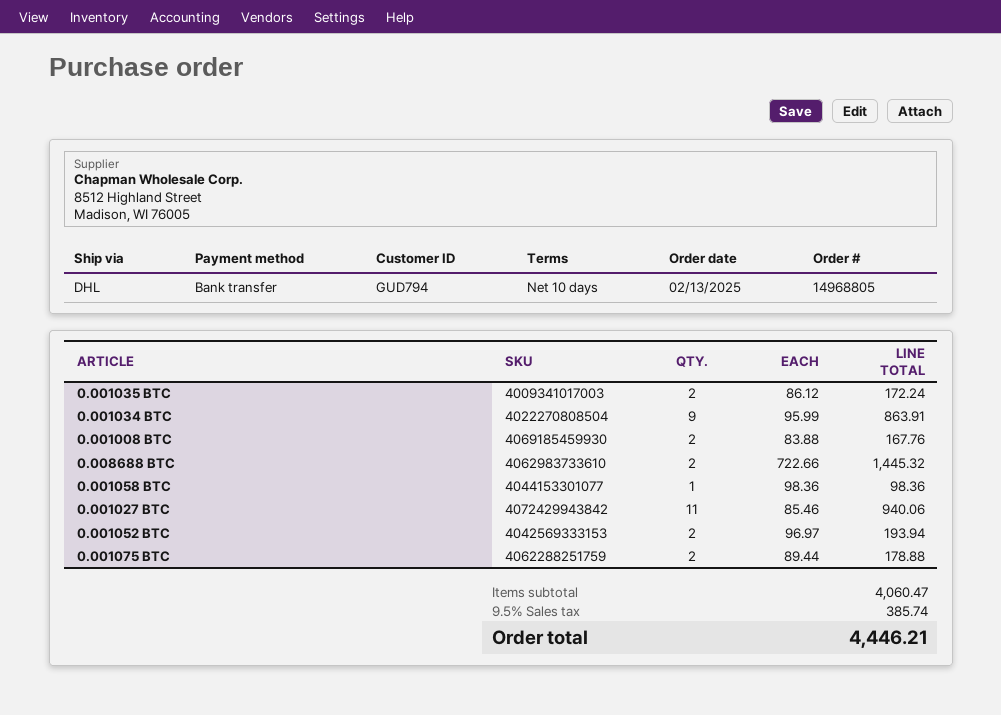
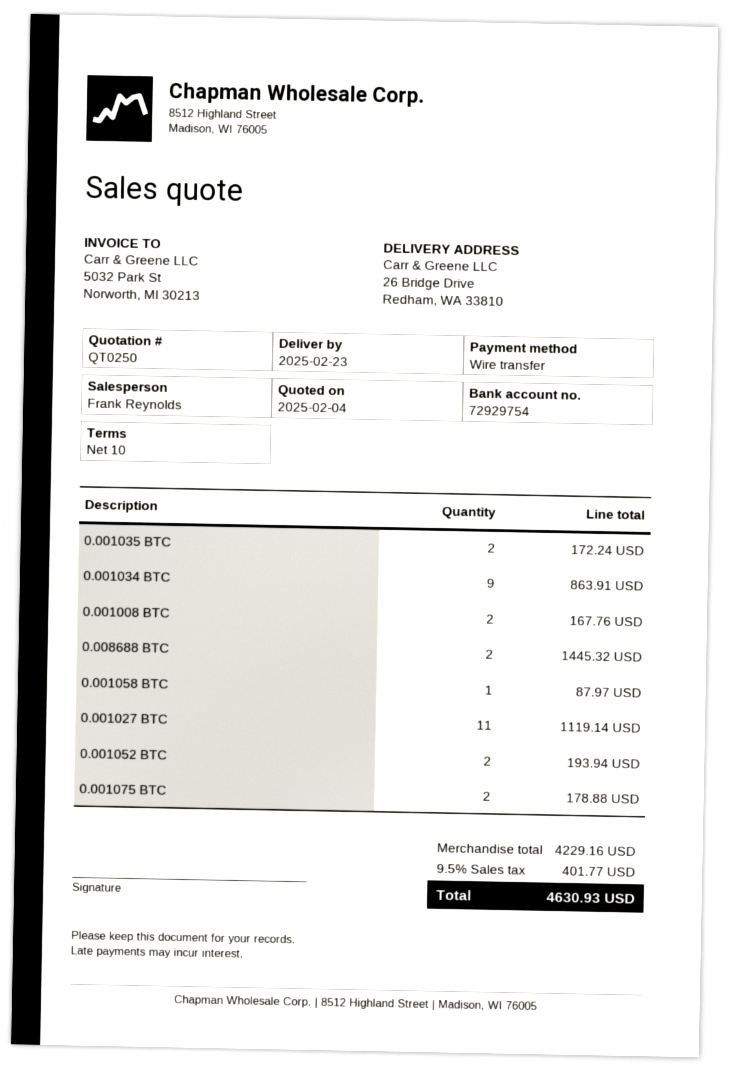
0.001058 BTC: 1 for 98.36 -> 1 for 87.97
0.001027 BTC: 11 for 940.06 -> 11 for 1119.14
subtotal: 4060.47 -> 4229.16
tax: 9.5% = 385.74 -> 9.5% = 401.77
total: 4446.21 -> 4630.93

